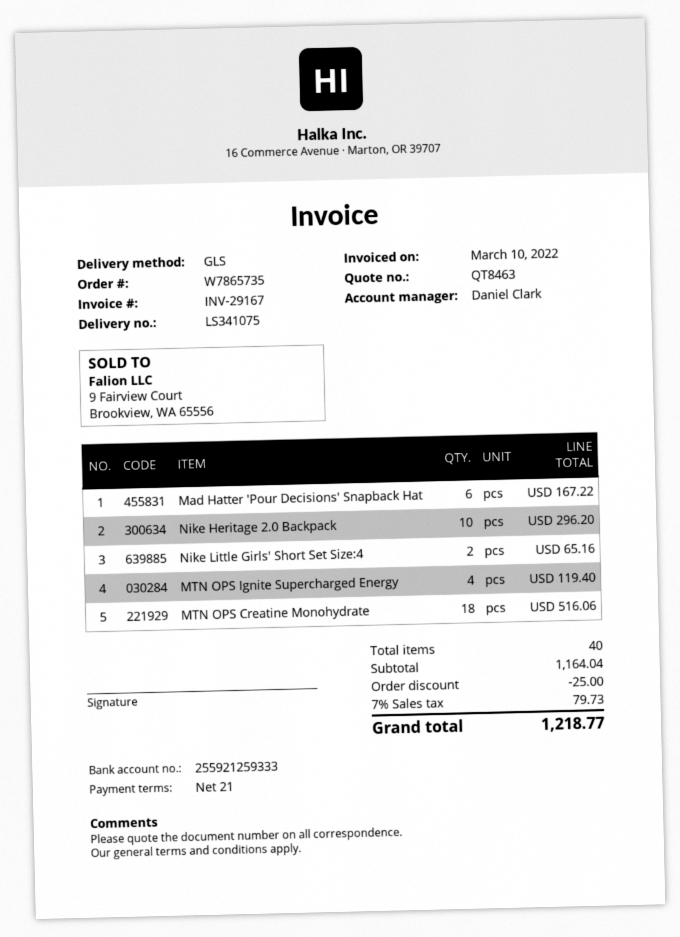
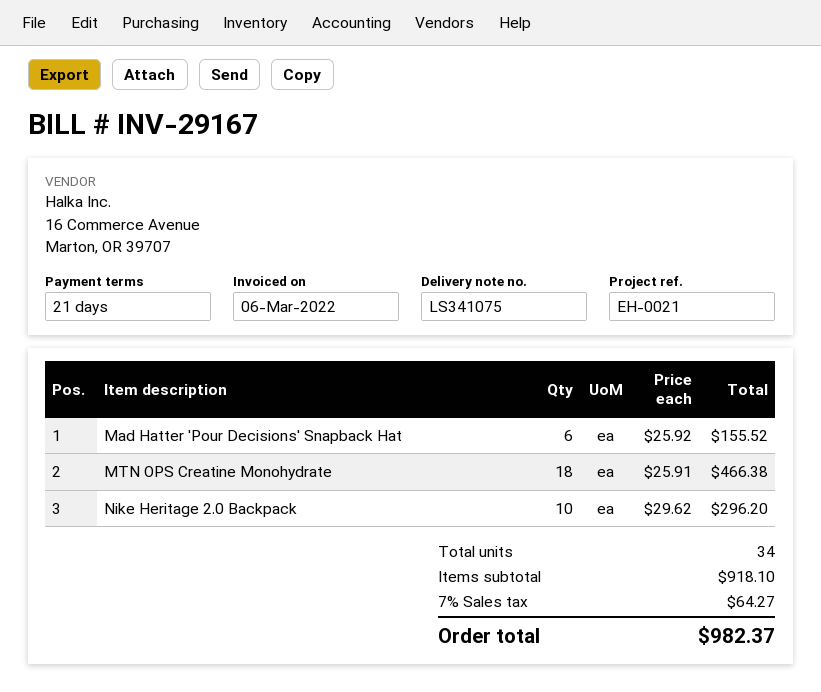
invoice date: 2022-03-10 -> 2022-03-06
Mad Hatter 'Pour Decisions' Snapback Hat: 6 for 167.22 -> 6 for 155.52
Nike Little Girls' Short Set Size:4: 2 for 65.16 -> none
MTN OPS Ignite Supercharged Energy: 4 for 119.40 -> none
MTN OPS Creatine Monohydrate: 18 for 516.06 -> 18 for 466.38
total quantity: 40 -> 34
subtotal: 1164.04 -> 918.10
discount: 25.00 -> none
tax: 7% = 79.73 -> 7% = 64.27
total: 1218.77 -> 982.37

